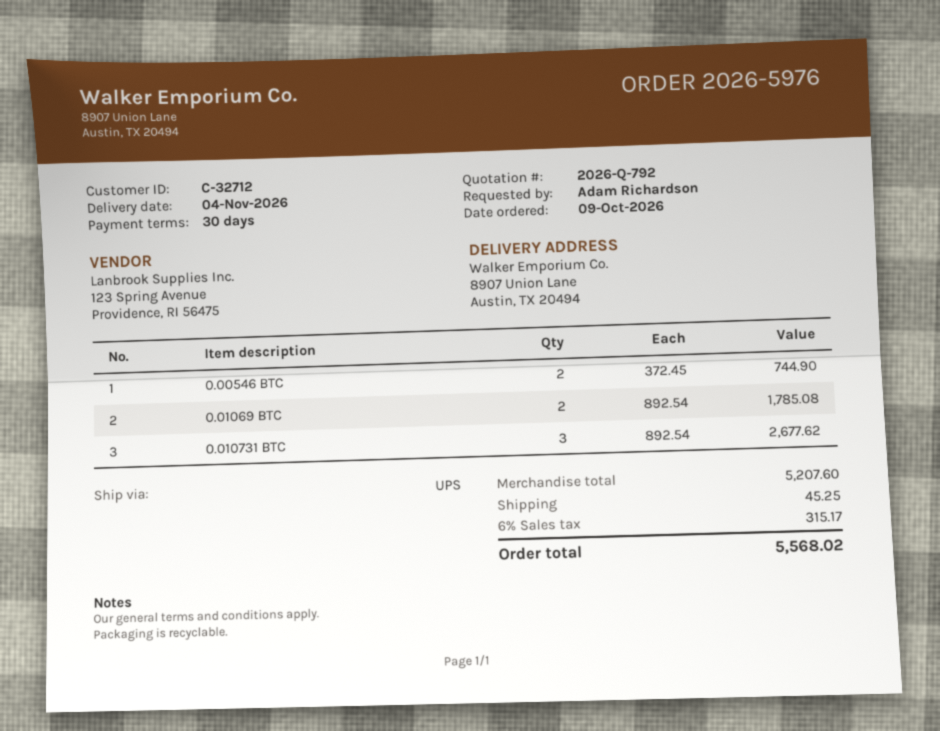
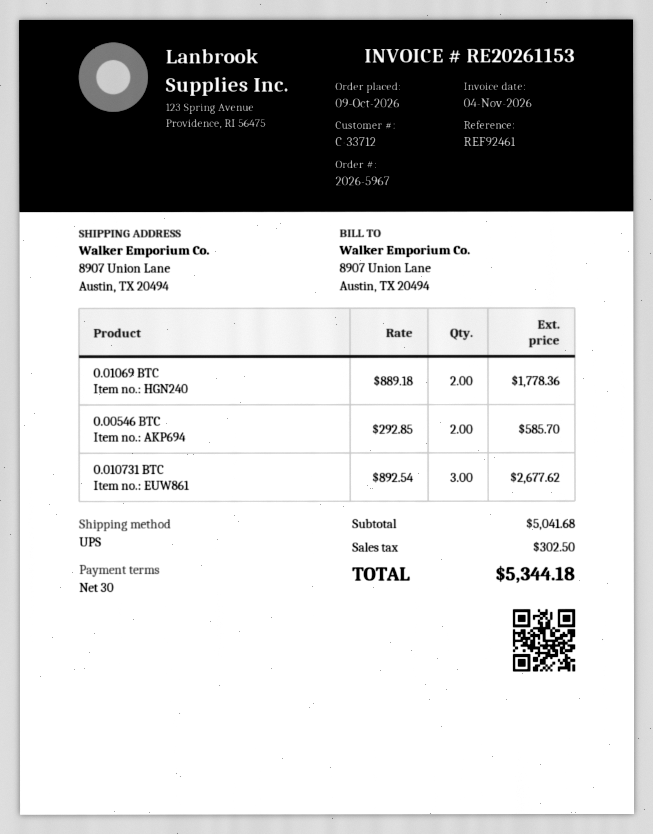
order number: 2026-5976 -> 2026-5967
customer number: C-32712 -> C-33712
0.00546 BTC: 2 x 372.45 = 744.90 -> 2 x 292.85 = 585.70
0.01069 BTC: 2 x 892.54 = 1785.08 -> 2 x 889.18 = 1778.36
subtotal: 5207.60 -> 5041.68
shipping: 45.25 -> none
tax: 315.17 -> 302.50
total: 5568.02 -> 5344.18

